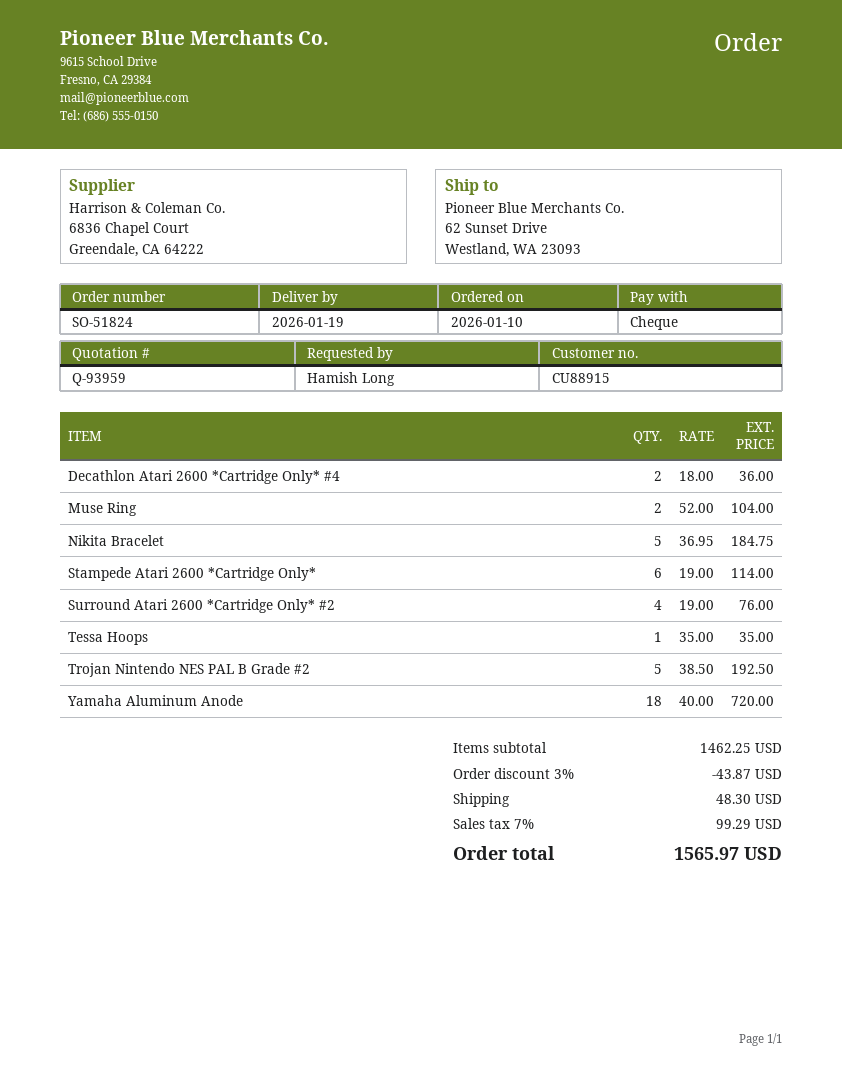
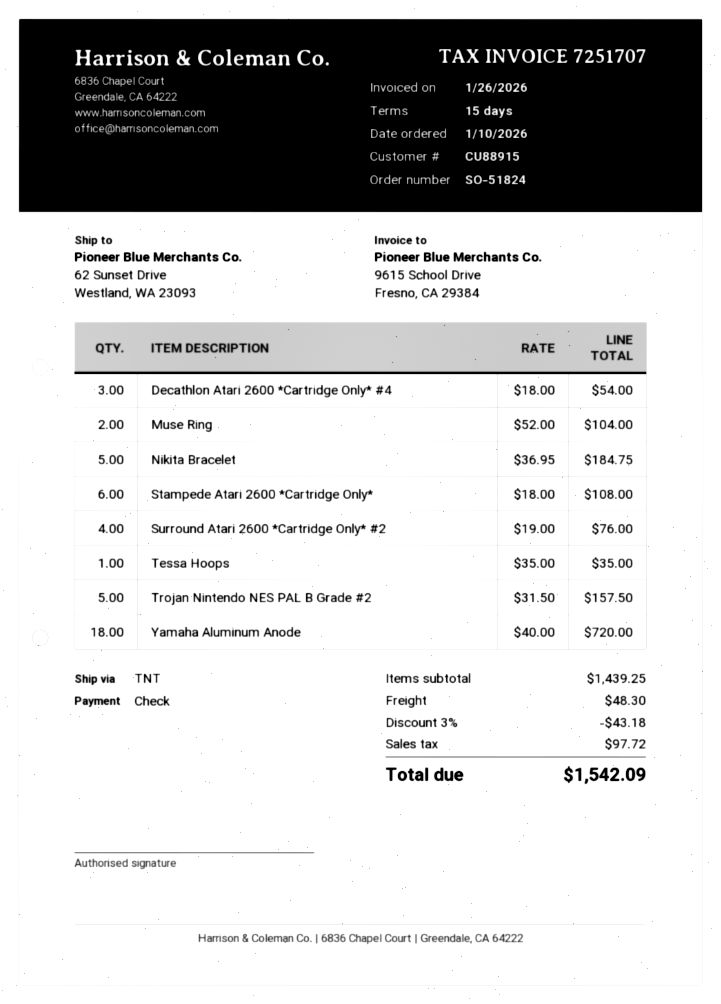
Decathlon Atari 2600 *Cartridge Only* #4: 2 x 18.00 = 36.00 -> 3 x 18.00 = 54.00
Stampede Atari 2600 *Cartridge Only*: 6 x 19.00 = 114.00 -> 6 x 18.00 = 108.00
Trojan Nintendo NES PAL B Grade #2: 5 x 38.50 = 192.50 -> 5 x 31.50 = 157.50
subtotal: 1462.25 -> 1439.25
discount: 3% = 43.87 -> 3% = 43.18
tax: 99.29 -> 97.72
total: 1565.97 -> 1542.09

